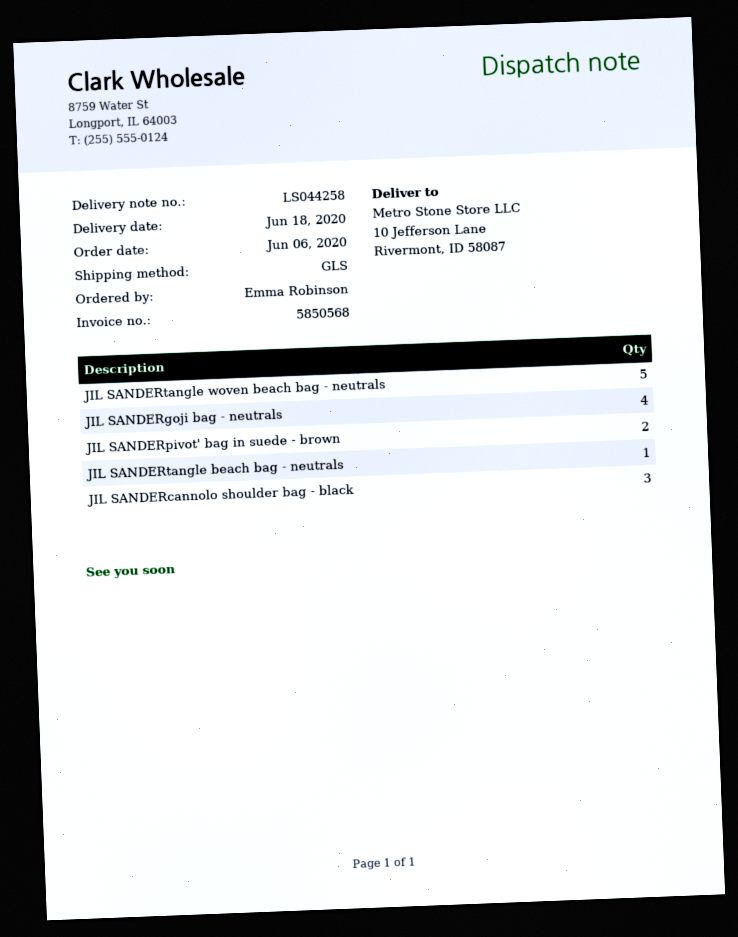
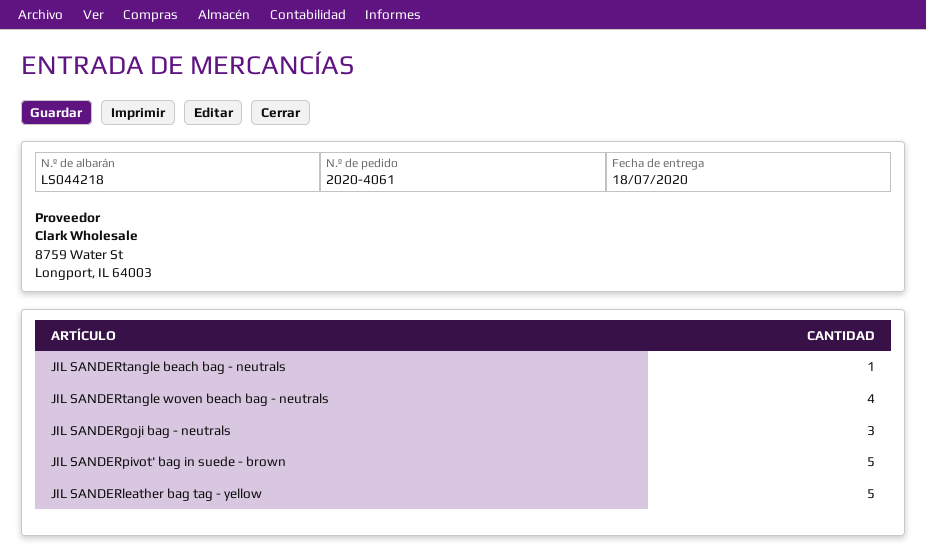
delivery note number: LS044258 -> LS044218
delivery date: 2020-06-18 -> 2020-07-18
JIL SANDERtangle woven beach bag - neutrals: 5 -> 4
JIL SANDERgoji bag - neutrals: 4 -> 3
JIL SANDERpivot' bag in suede - brown: 2 -> 5
JIL SANDERcannolo shoulder bag - black: 3 -> none
JIL SANDERleather bag tag - yellow: none -> 5

